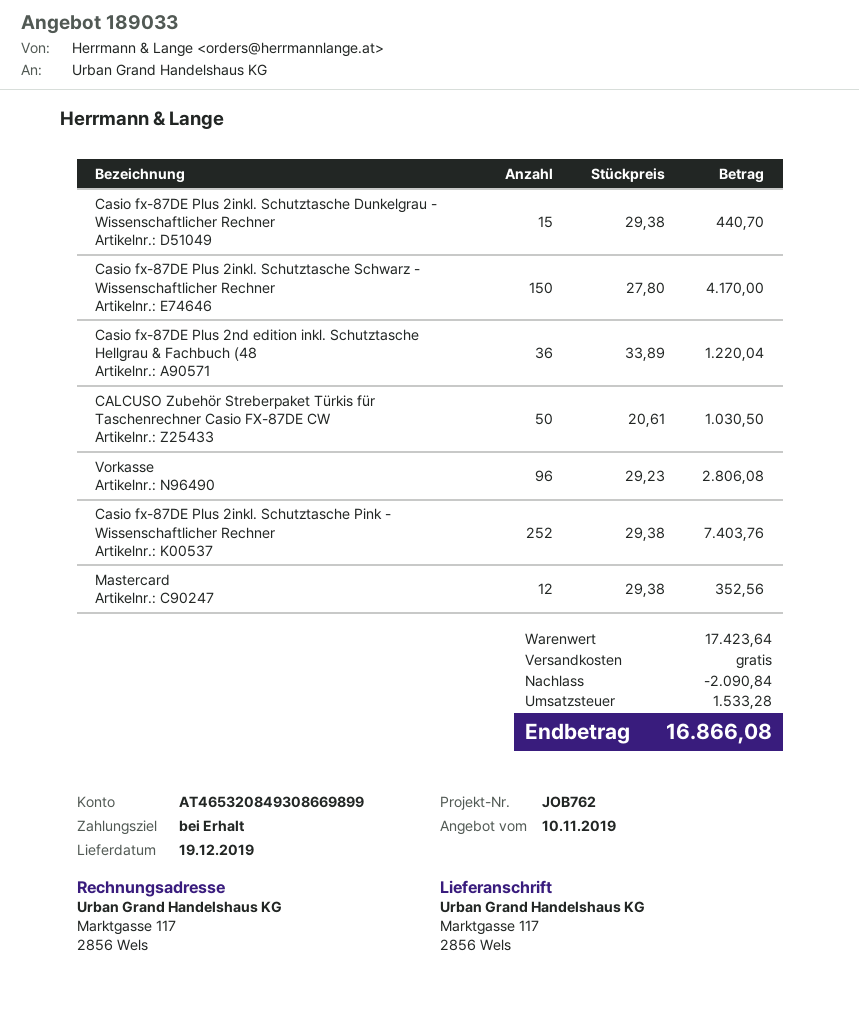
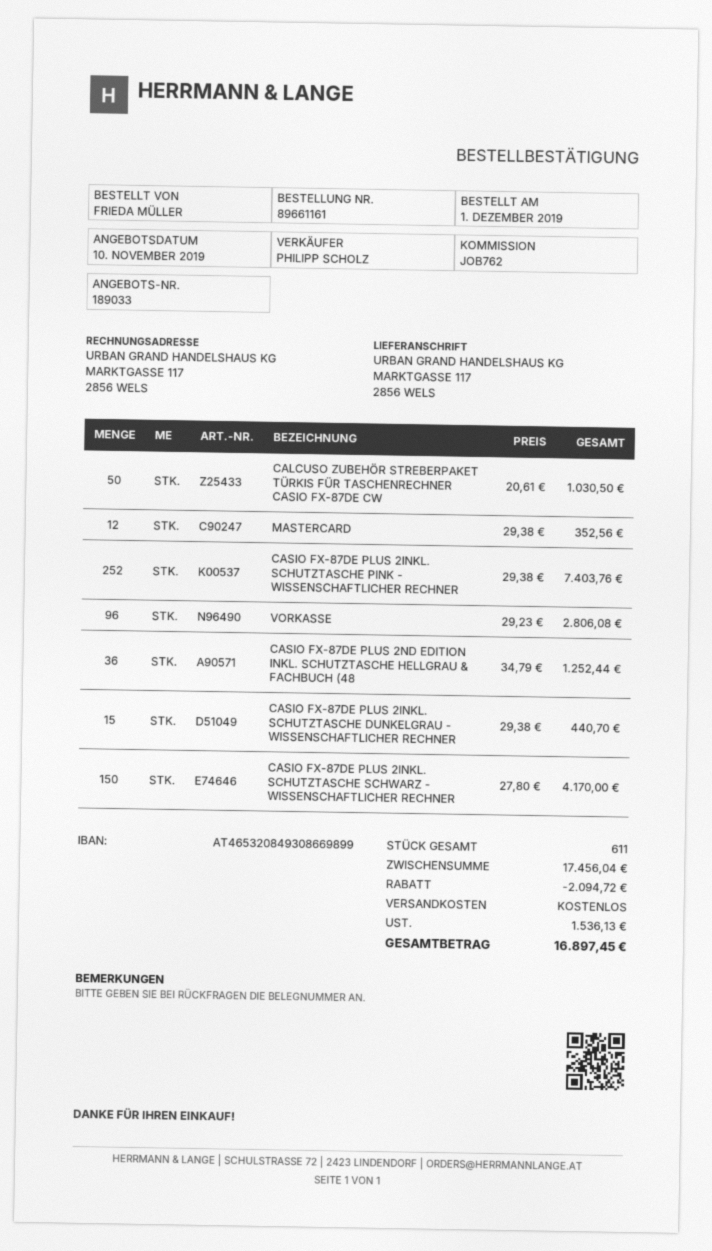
Casio fx-87DE Plus 2nd edition inkl. Schutztasche Hellgrau & Fachbuch (48: 36 x 33.89 = 1220.04 -> 36 x 34.79 = 1252.44
subtotal: 17423.64 -> 17456.04
discount: 2090.84 -> 2094.72
tax: 1533.28 -> 1536.13
total: 16866.08 -> 16897.45

